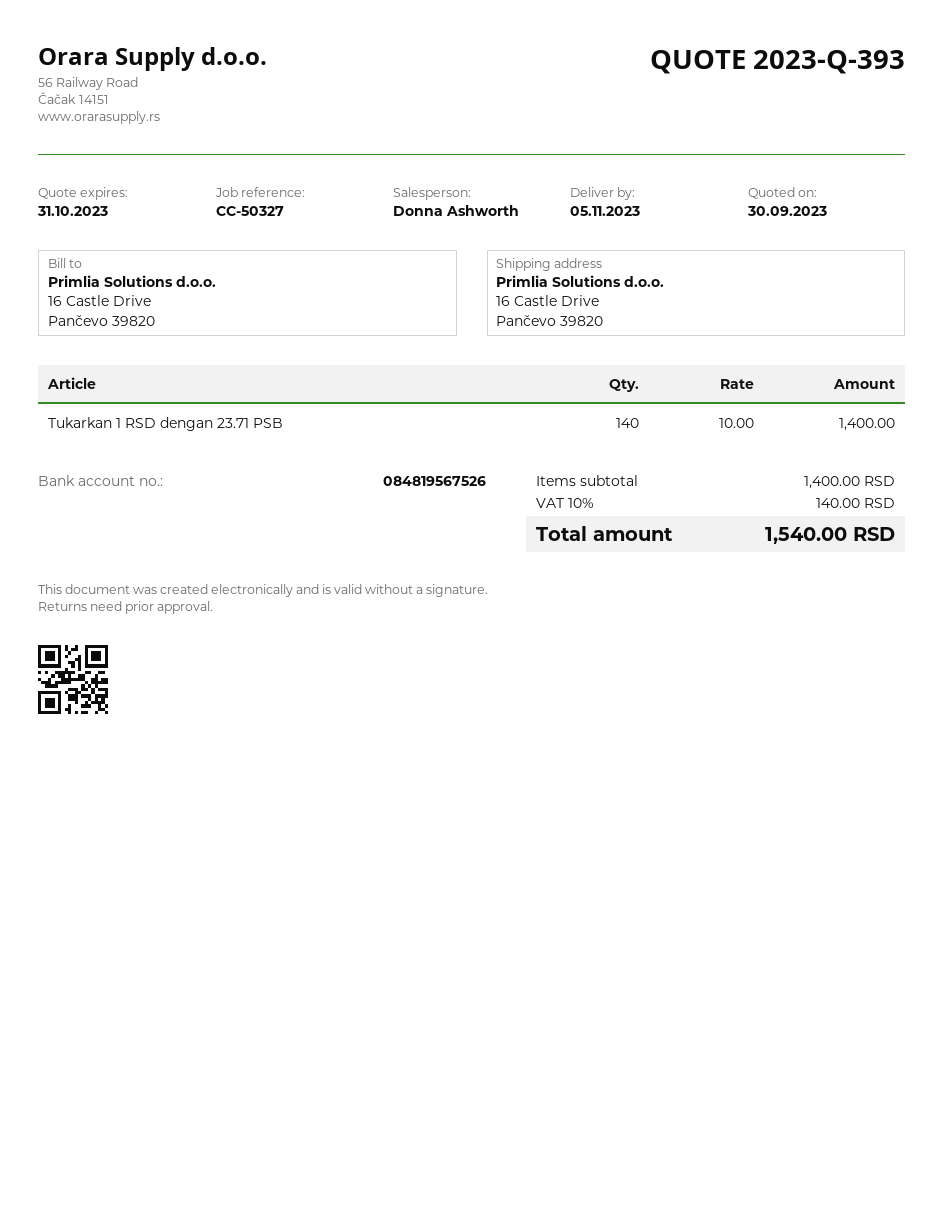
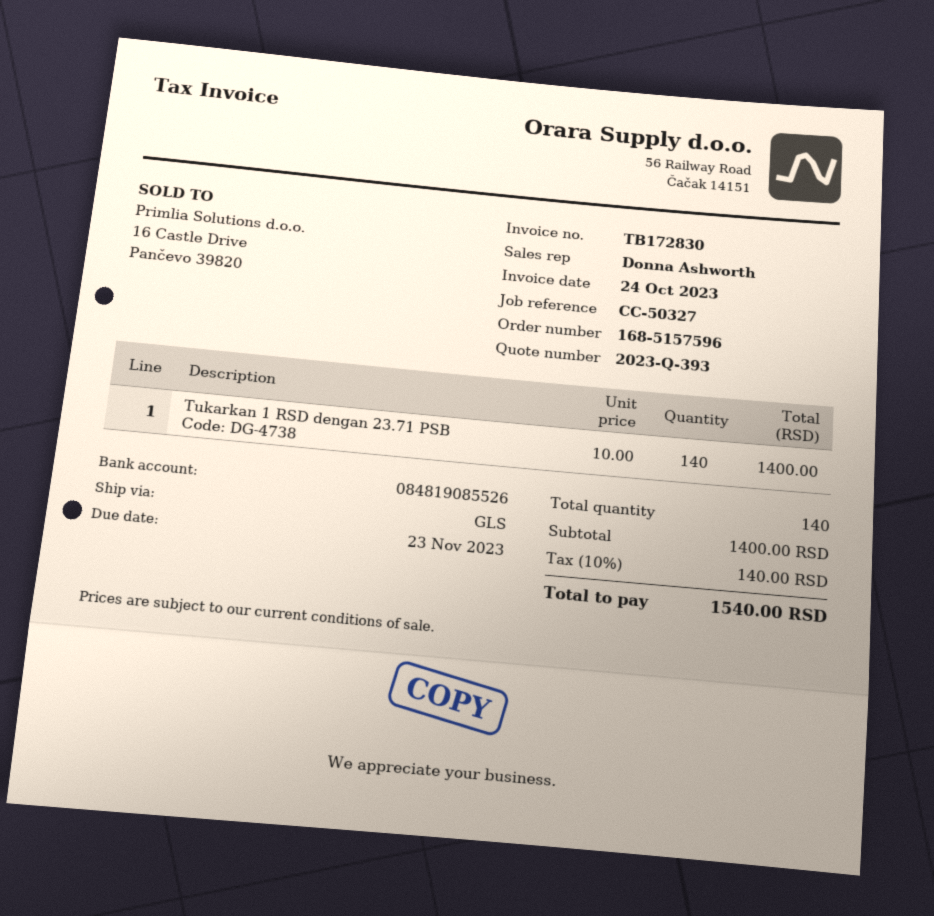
bank account: 084819567526 -> 084819085526

